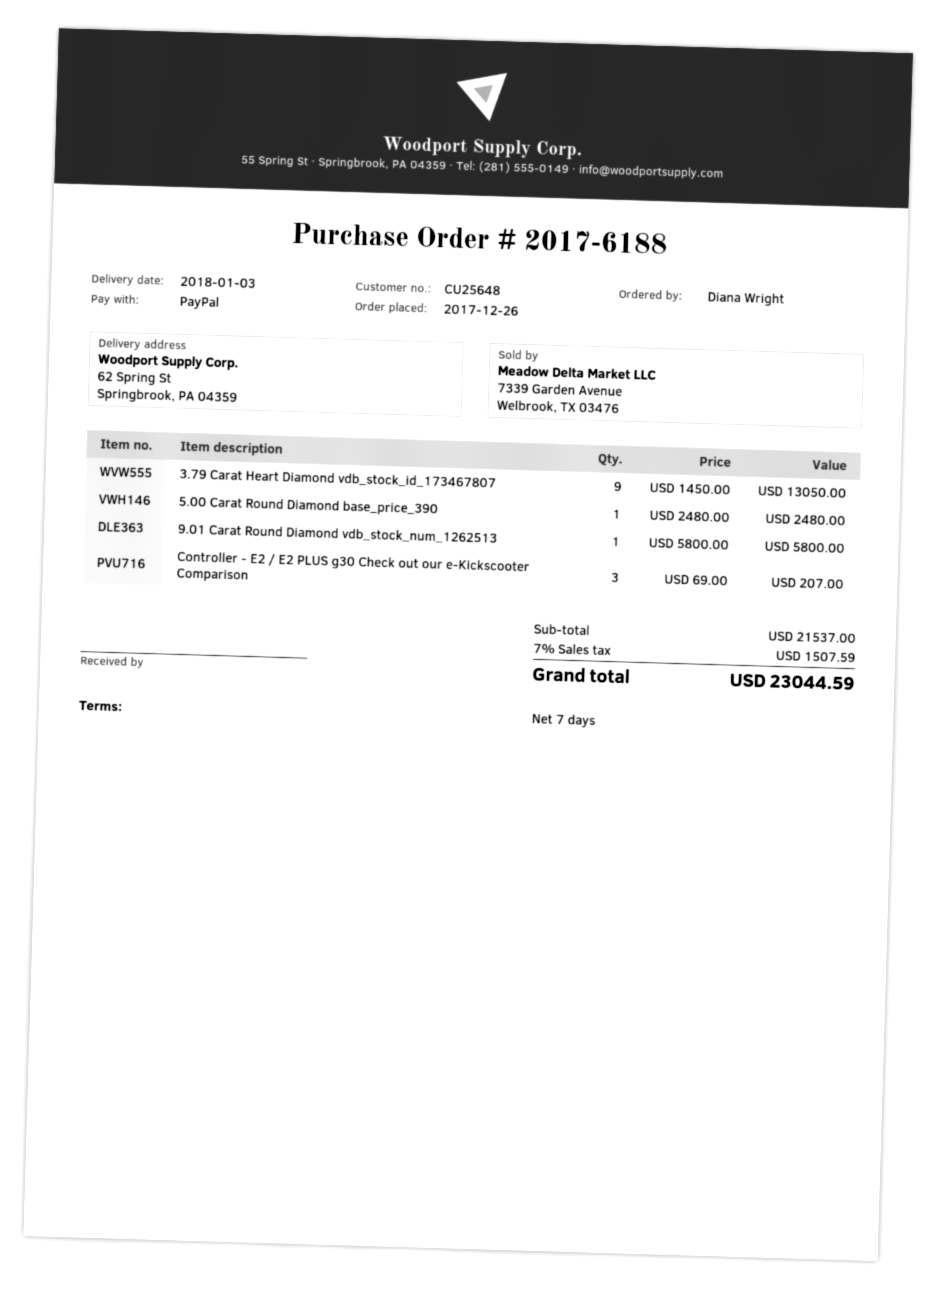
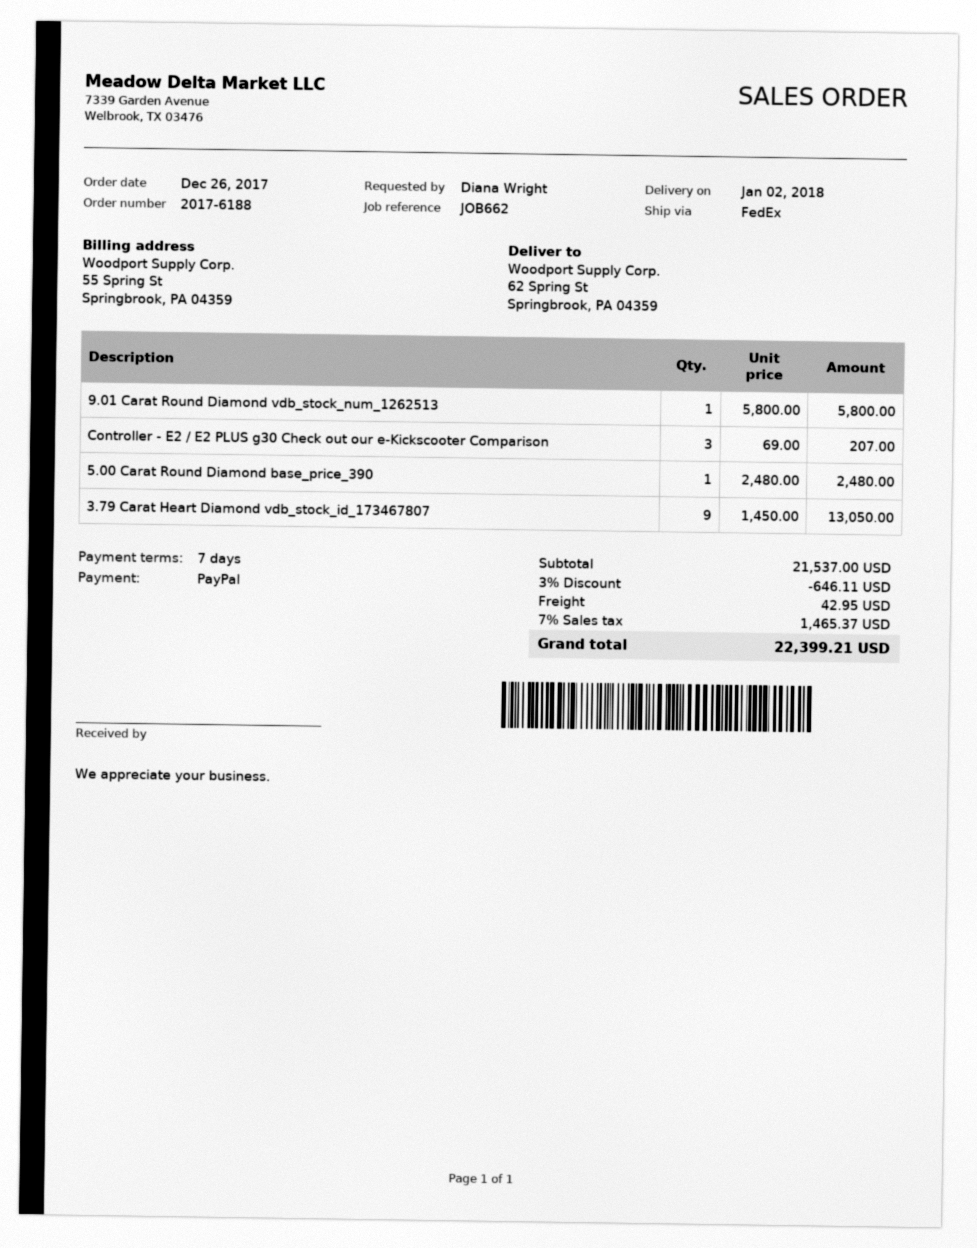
delivery date: 2018-01-03 -> 2018-01-02
discount: none -> 3% = 646.11
shipping: none -> 42.95
tax: 7% = 1507.59 -> 7% = 1465.37
total: 23044.59 -> 22399.21

